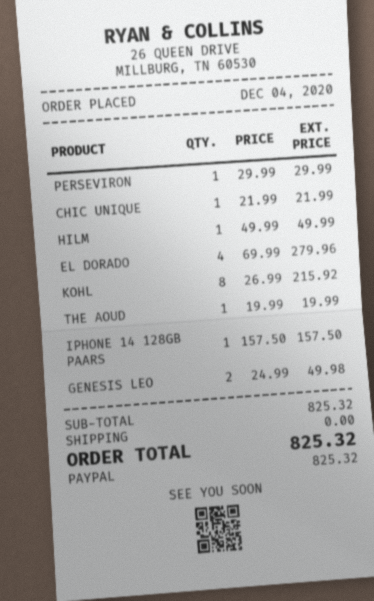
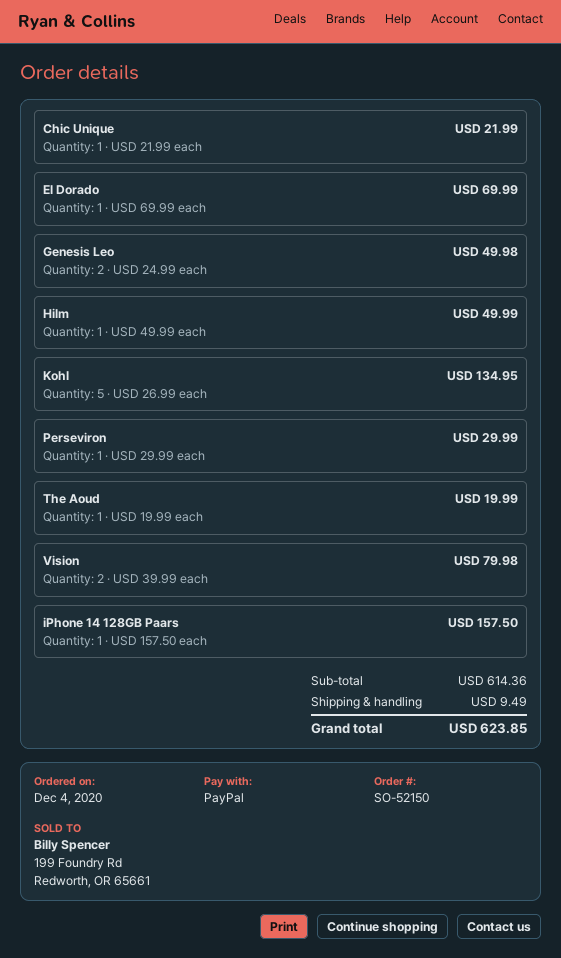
EL DORADO: 4 x 69.99 = 279.96 -> 1 x 69.99 = 69.99
KOHL: 8 x 26.99 = 215.92 -> 5 x 26.99 = 134.95
Vision: none -> 2 x 39.99 = 79.98
subtotal: 825.32 -> 614.36
shipping: 0.00 -> 9.49
total: 825.32 -> 623.85

